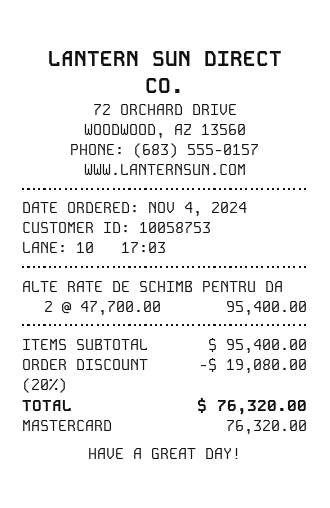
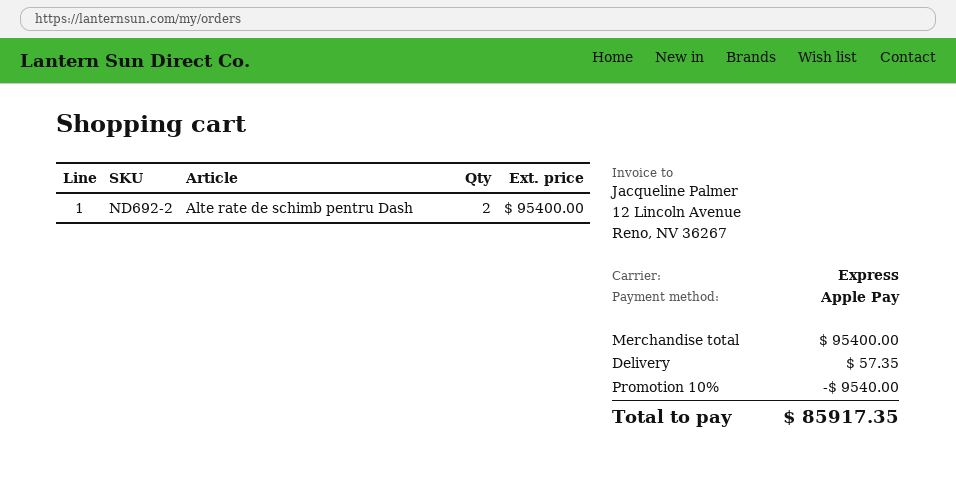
payment method: Mastercard -> Apple Pay
discount: 20% = 19080.00 -> 10% = 9540.00
shipping: none -> 57.35
total: 76320.00 -> 85917.35

